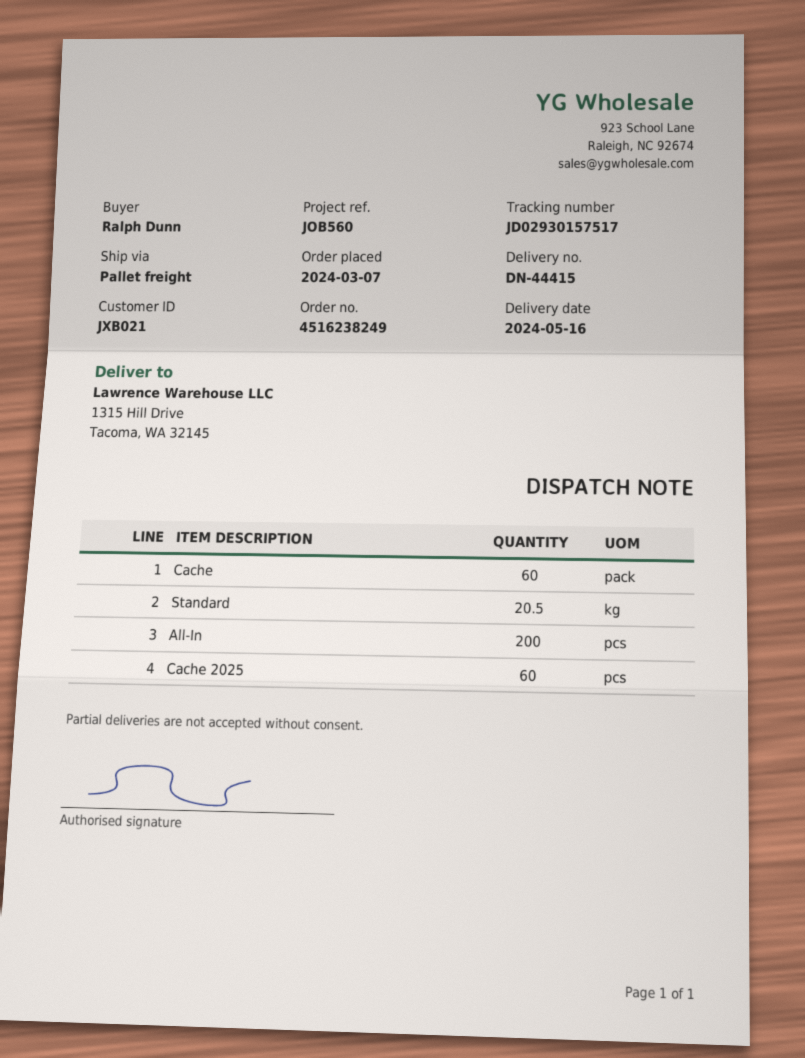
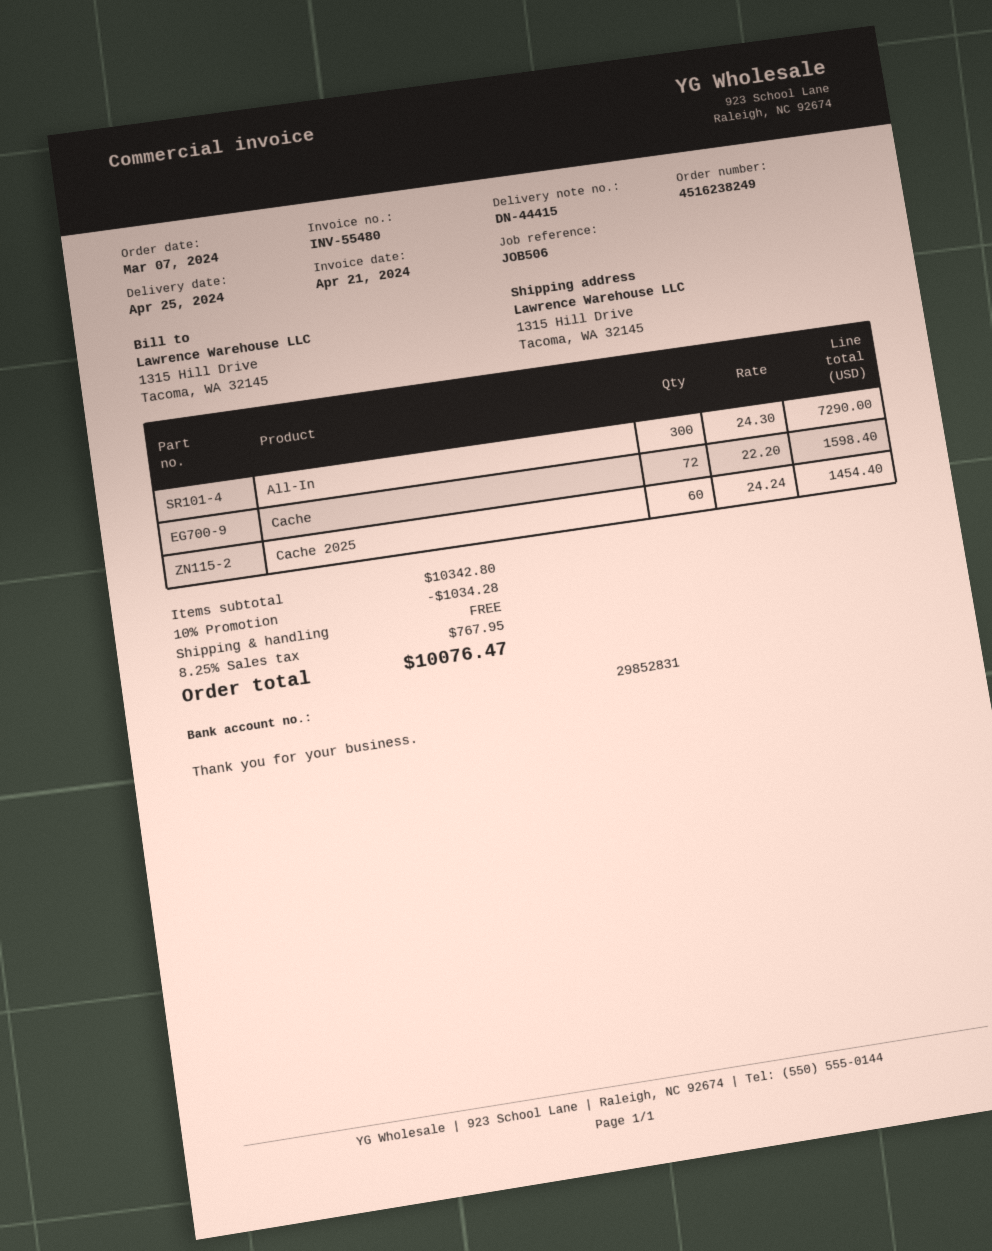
delivery date: 2024-05-16 -> 2024-04-25
reference: JOB560 -> JOB506
Cache: 60 -> 72
Standard: 20.5 -> none
All-In: 200 -> 300

